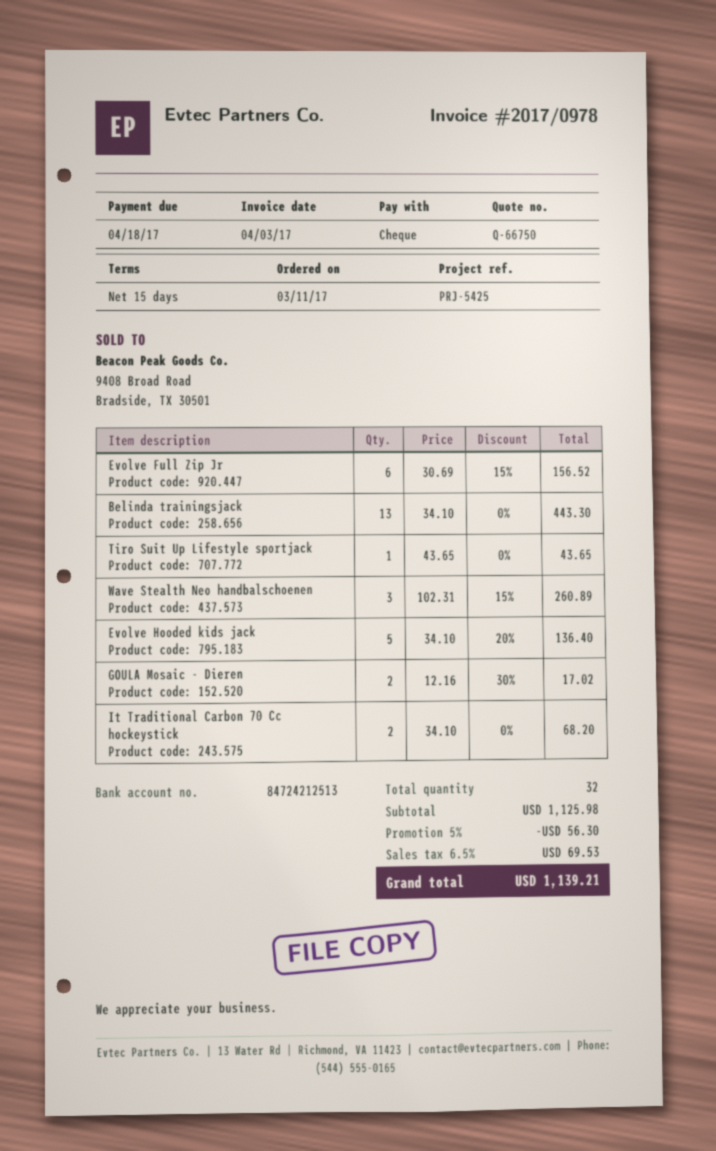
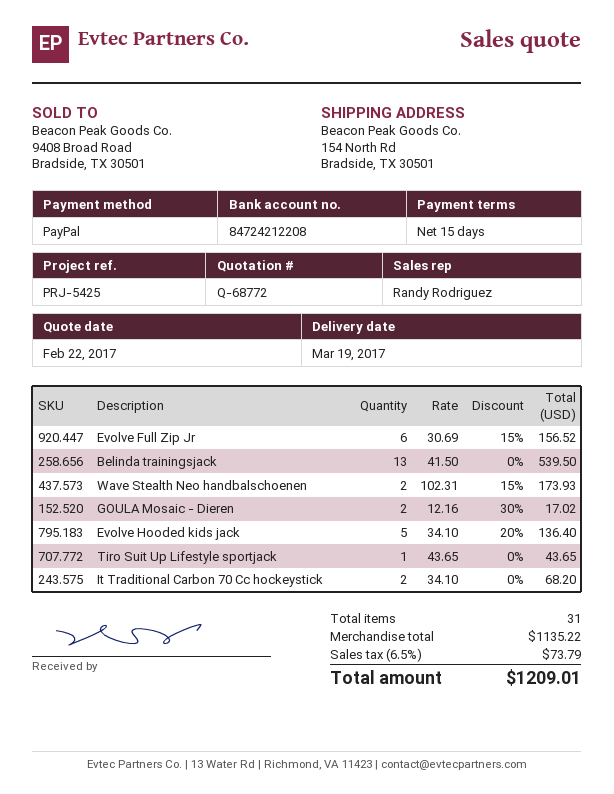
quote number: Q-66750 -> Q-68772
payment method: cheque -> PayPal
bank account: 84724212513 -> 84724212208
Belinda trainingsjack: 13 x 34.10 = 443.30 -> 13 x 41.50 = 539.50
Wave Stealth Neo handbalschoenen: 3 x 102.31 - 15% = 260.89 -> 2 x 102.31 - 15% = 173.93
total quantity: 32 -> 31
subtotal: 1125.98 -> 1135.22
discount: 5% = 56.30 -> none
tax: 6.5% = 69.53 -> 6.5% = 73.79
total: 1139.21 -> 1209.01

